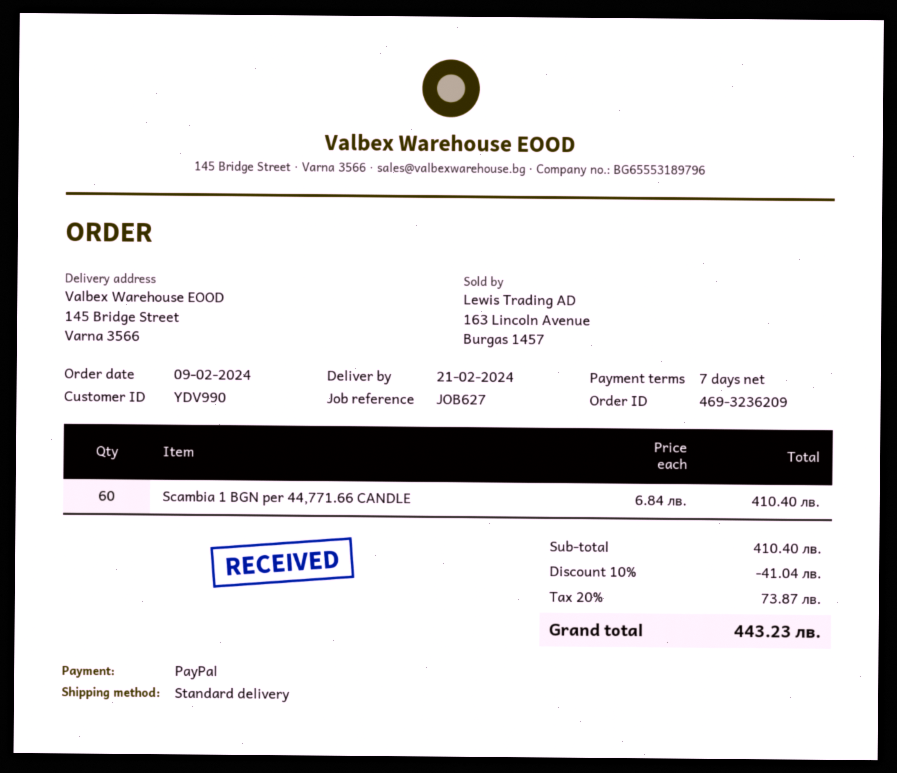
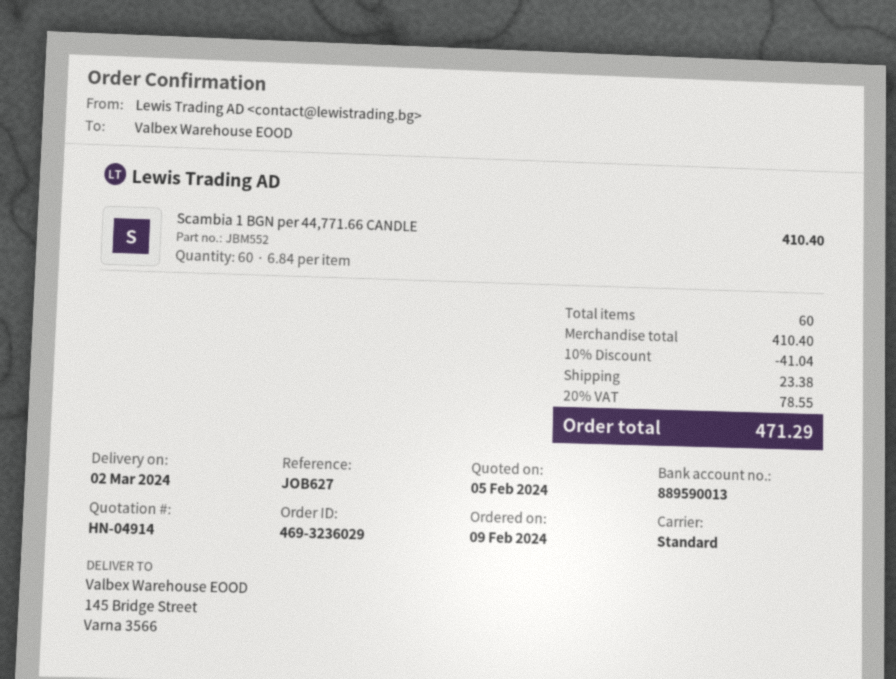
order number: 469-3236209 -> 469-3236029
delivery date: 2024-02-21 -> 2024-03-02
shipping: none -> 23.38
tax: 20% = 73.87 -> 20% = 78.55
total: 443.23 -> 471.29

